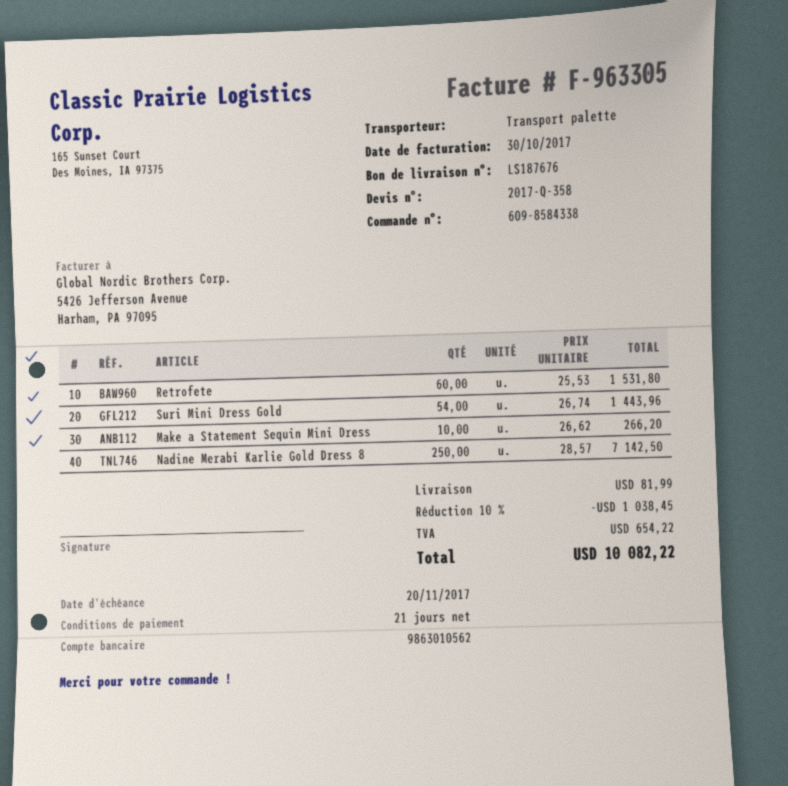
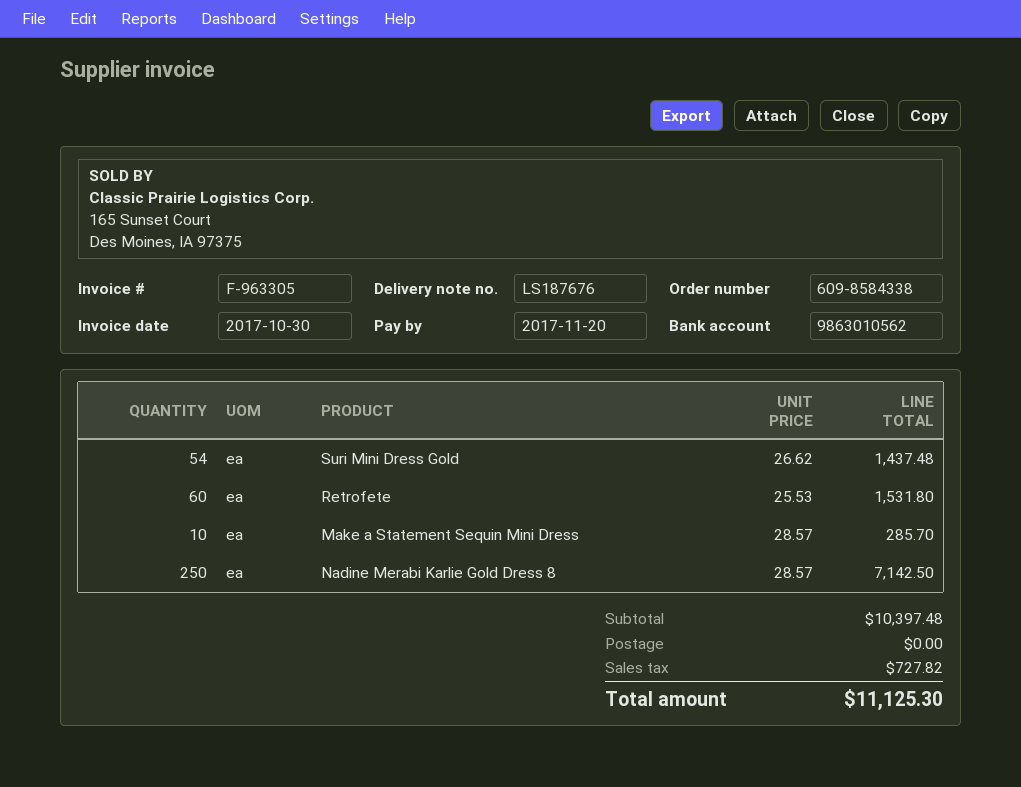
Suri Mini Dress Gold: 54 x 26.74 = 1443.96 -> 54 x 26.62 = 1437.48
Make a Statement Sequin Mini Dress: 10 x 26.62 = 266.20 -> 10 x 28.57 = 285.70
discount: 10% = 1038.45 -> none
shipping: 81.99 -> 0.00
tax: 654.22 -> 727.82
total: 10082.22 -> 11125.30

